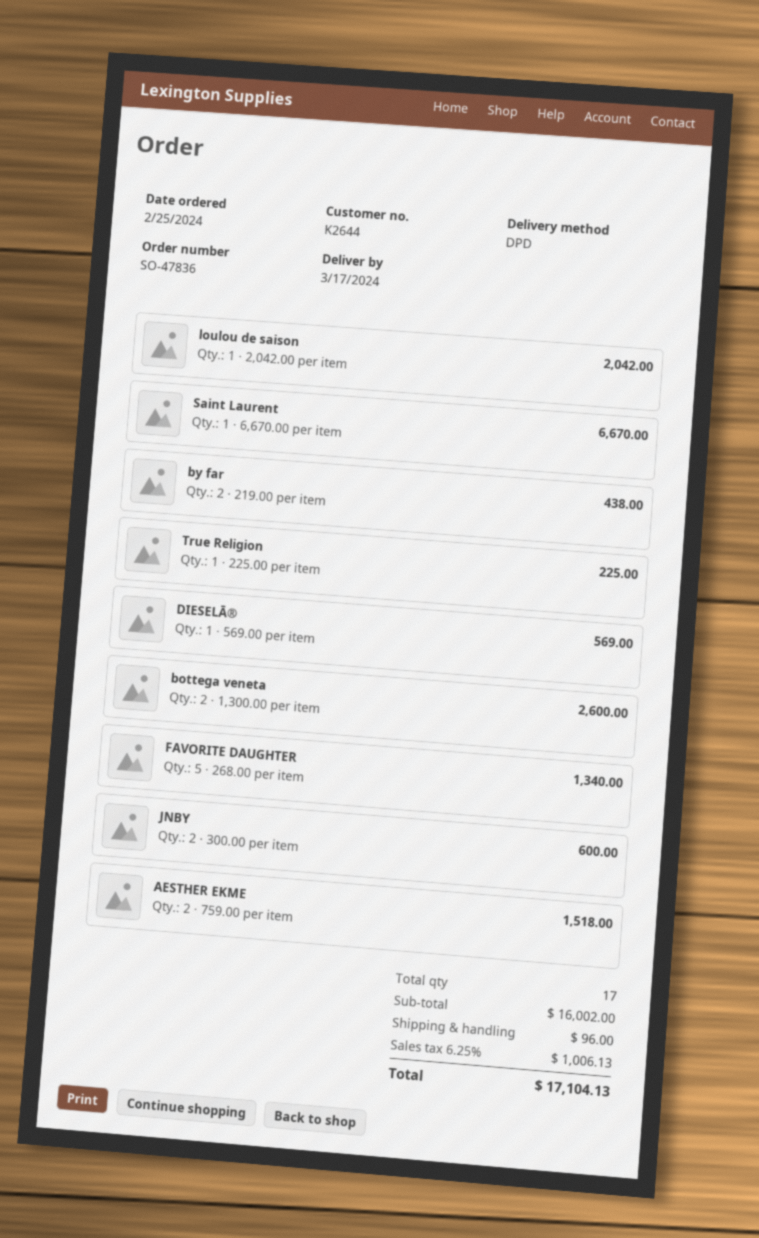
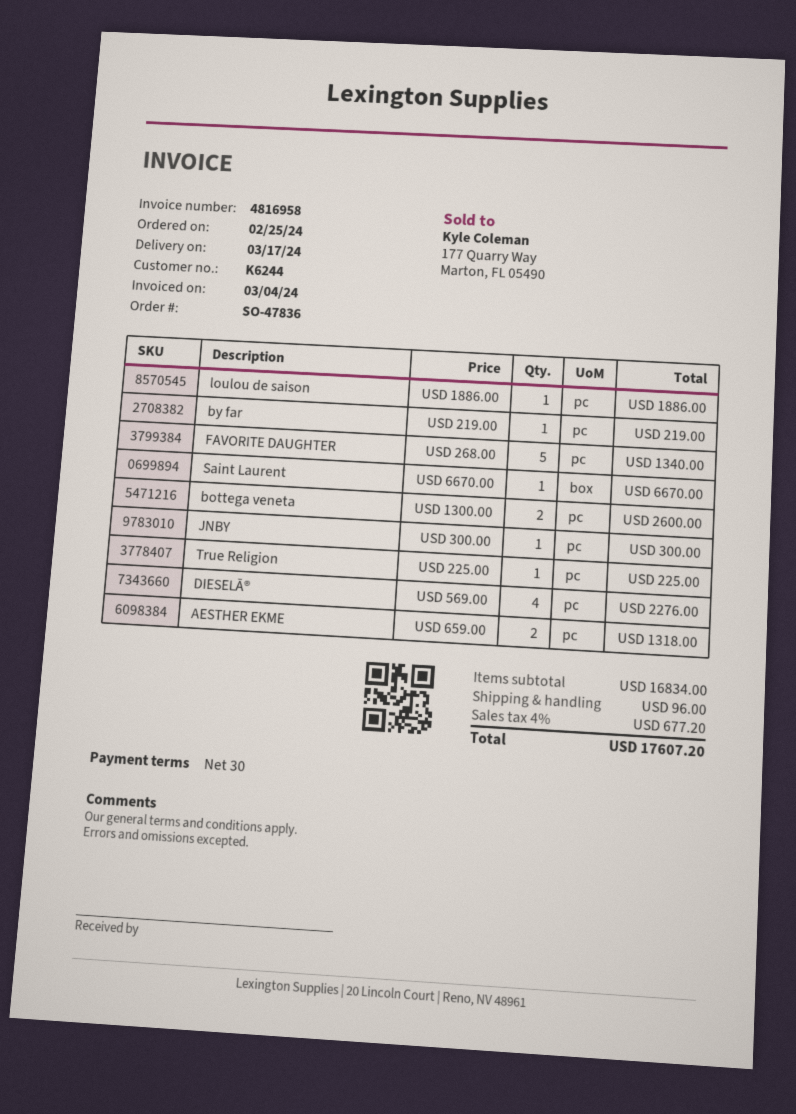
customer number: K2644 -> K6244
loulou de saison: 1 x 2042.00 = 2042.00 -> 1 x 1886.00 = 1886.00
by far: 2 x 219.00 = 438.00 -> 1 x 219.00 = 219.00
DIESELĀ®: 1 x 569.00 = 569.00 -> 4 x 569.00 = 2276.00
JNBY: 2 x 300.00 = 600.00 -> 1 x 300.00 = 300.00
AESTHER EKME: 2 x 759.00 = 1518.00 -> 2 x 659.00 = 1318.00
subtotal: 16002.00 -> 16834.00
tax: 6.25% = 1006.13 -> 4% = 677.20
total: 17104.13 -> 17607.20

